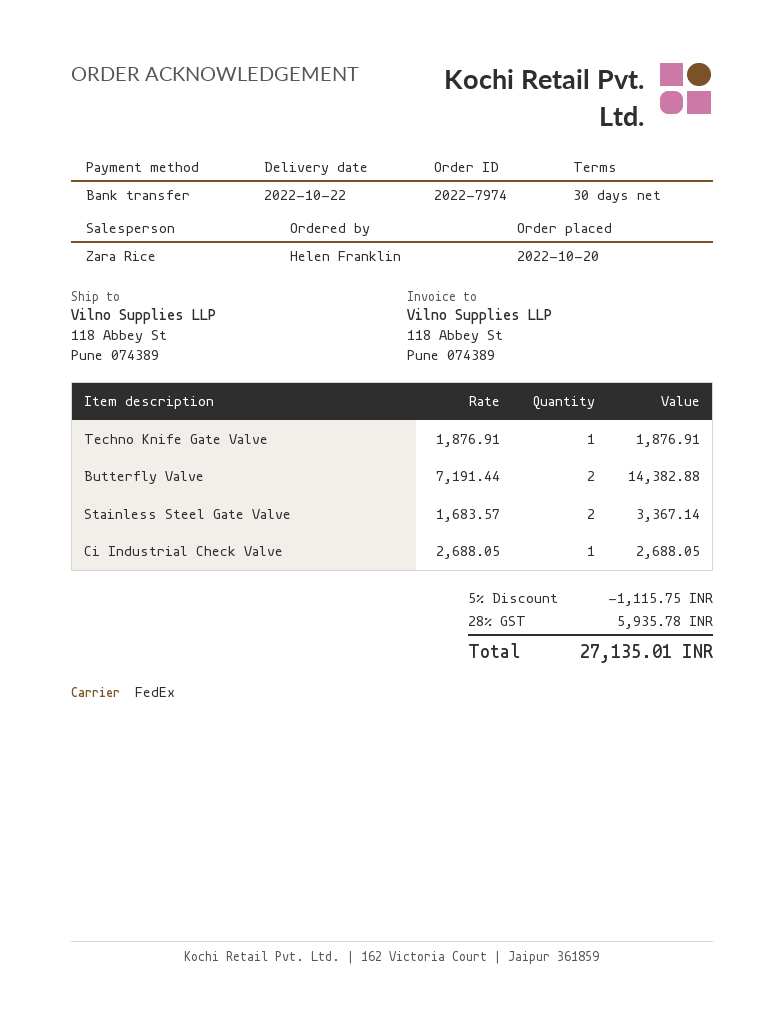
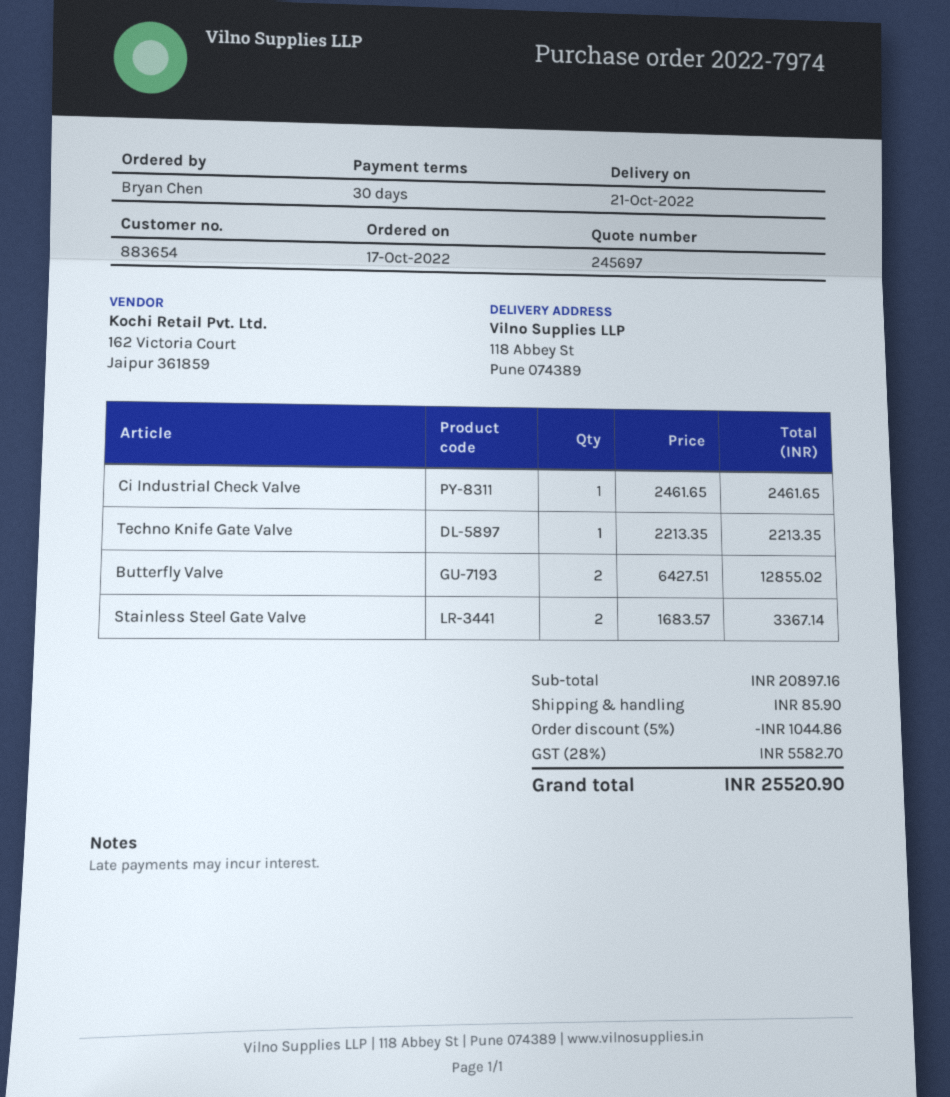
order date: 2022-10-20 -> 2022-10-17
delivery date: 2022-10-22 -> 2022-10-21
ordered by: Helen Franklin -> Bryan Chen
Techno Knife Gate Valve: 1 x 1876.91 = 1876.91 -> 1 x 2213.35 = 2213.35
Butterfly Valve: 2 x 7191.44 = 14382.88 -> 2 x 6427.51 = 12855.02
Ci Industrial Check Valve: 1 x 2688.05 = 2688.05 -> 1 x 2461.65 = 2461.65
discount: 5% = 1115.75 -> 5% = 1044.86
shipping: none -> 85.90
tax: 28% = 5935.78 -> 28% = 5582.70
total: 27135.01 -> 25520.90

